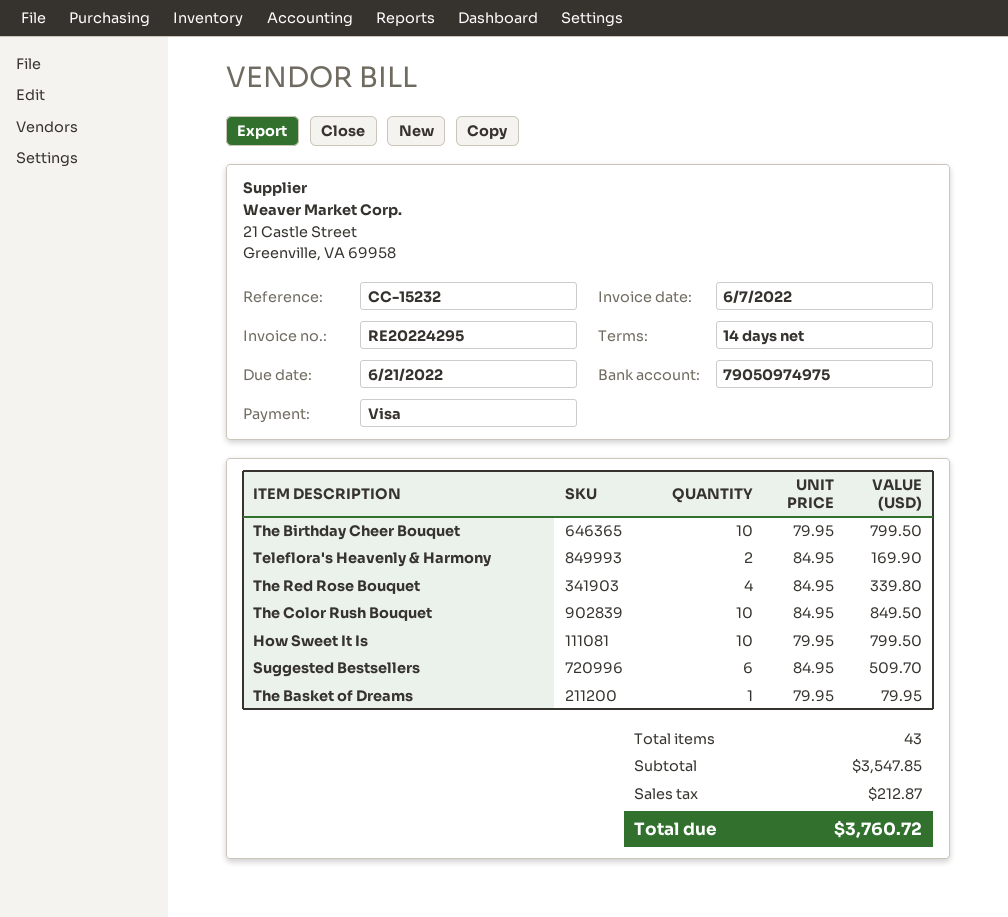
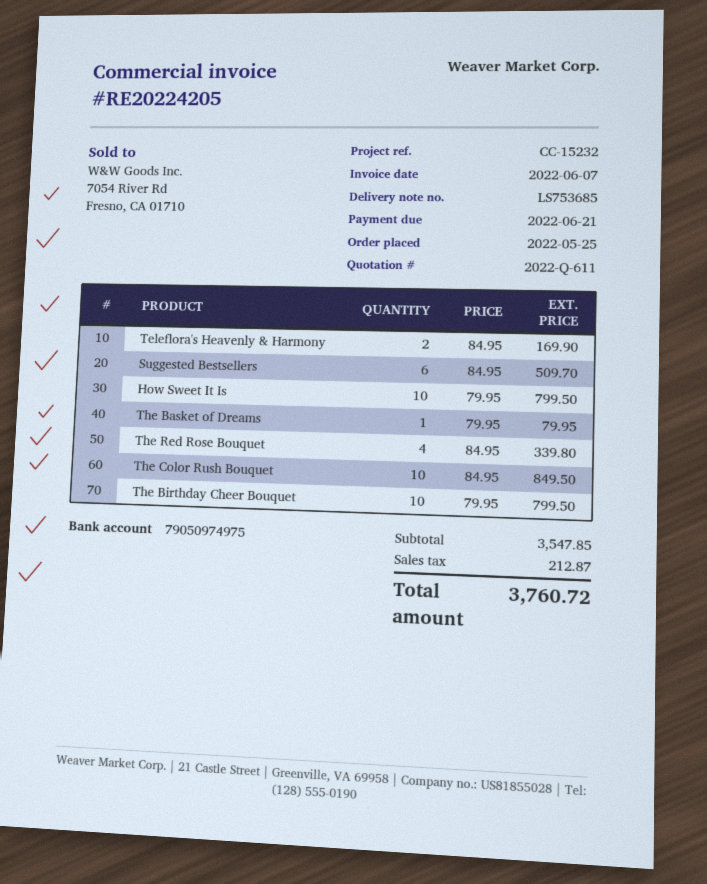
invoice number: RE20224295 -> RE20224205

